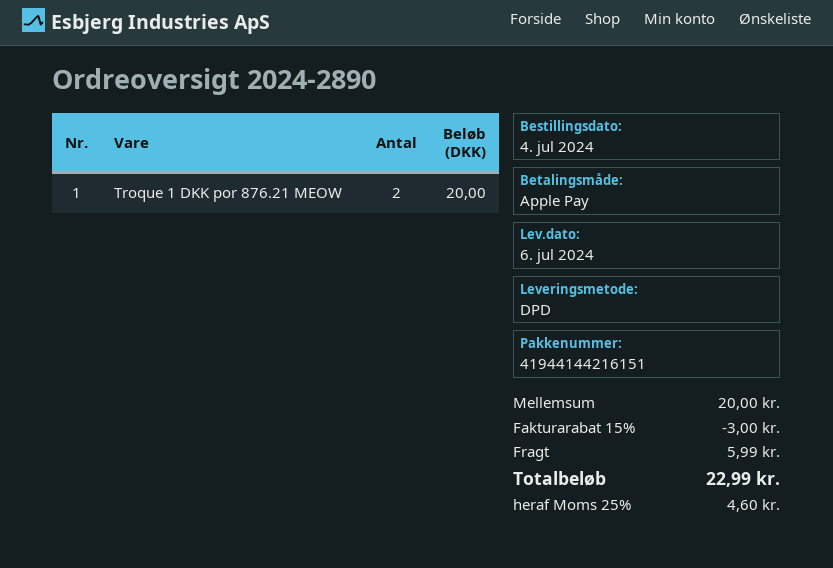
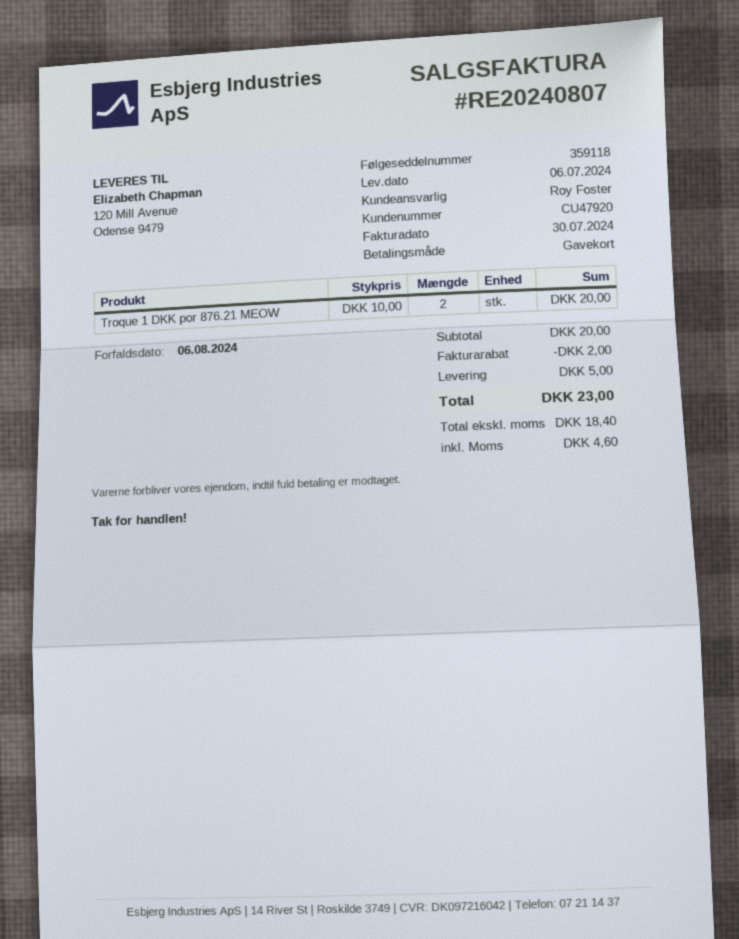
payment method: Apple Pay -> gift card
discount: 3.00 -> 2.00
shipping: 5.99 -> 5.00
total: 22.99 -> 23.00

